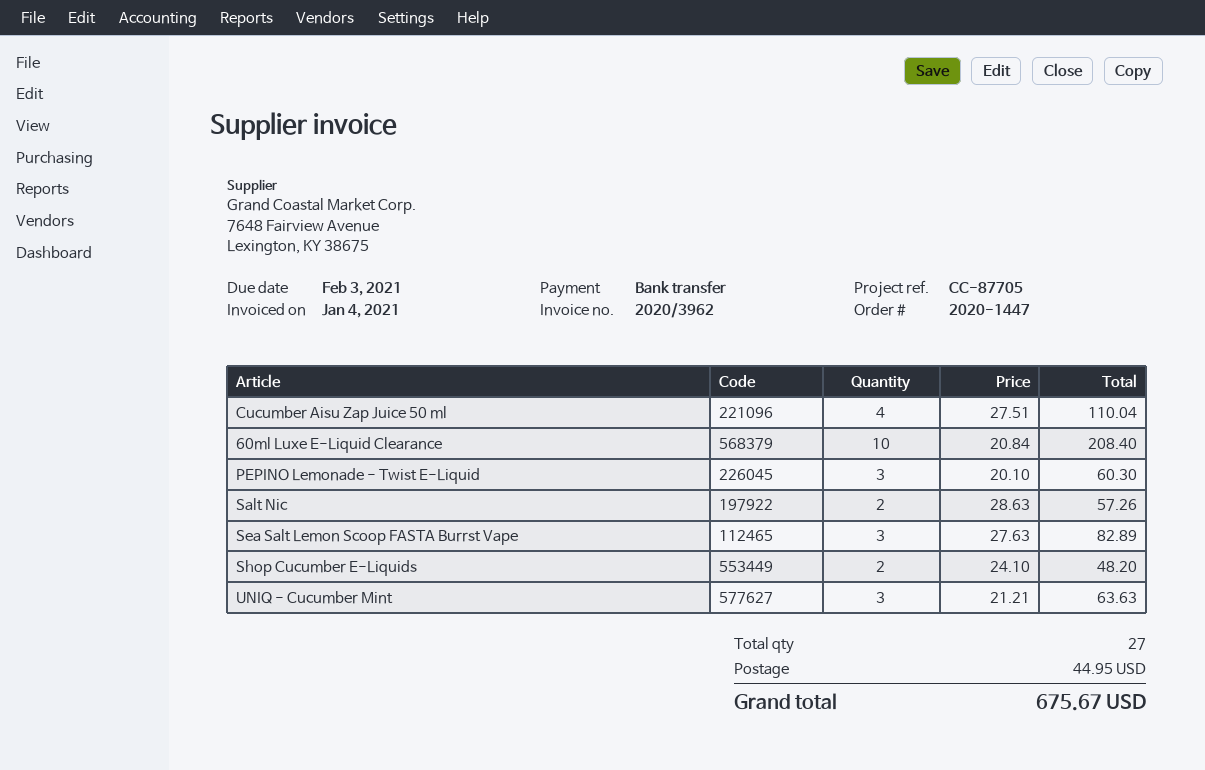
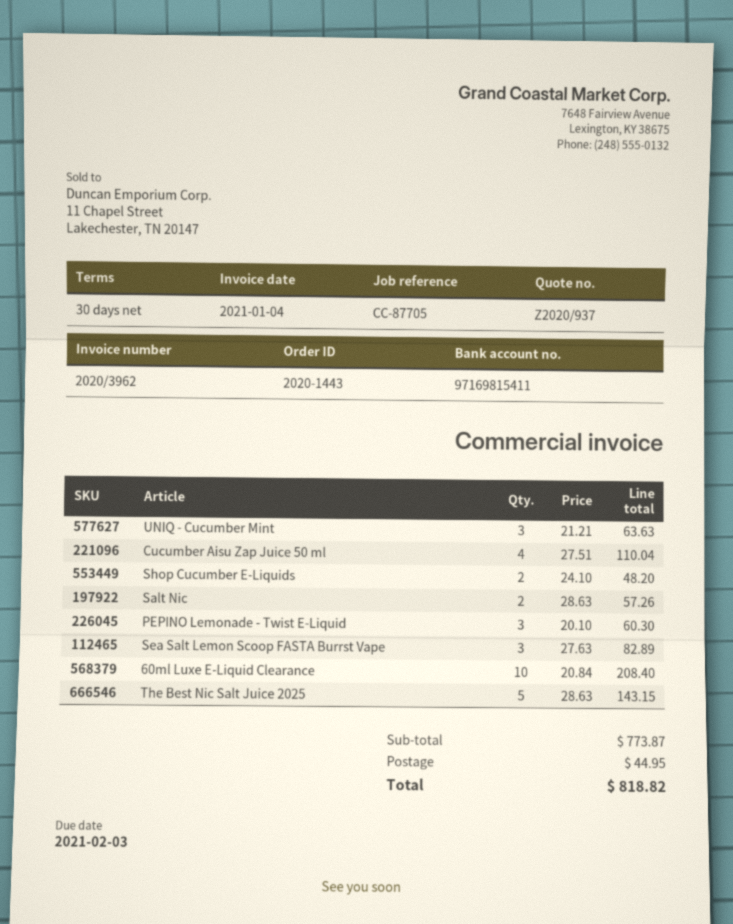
order number: 2020-1447 -> 2020-1443
The Best Nic Salt Juice 2025: none -> 5 x 28.63 = 143.15
total: 675.67 -> 818.82

